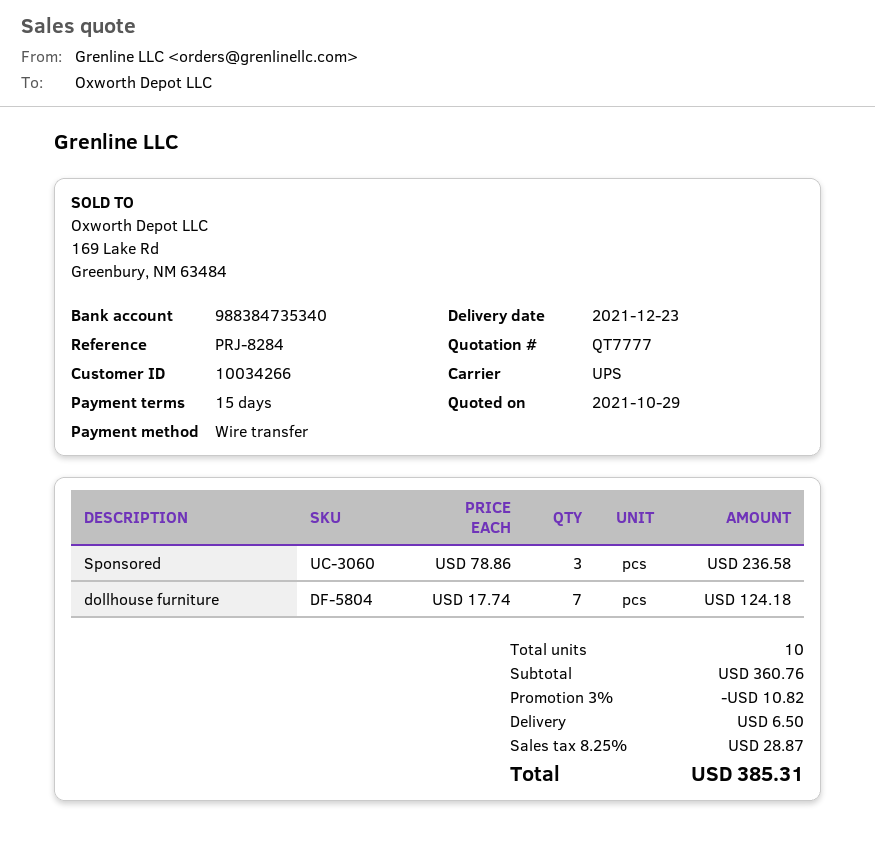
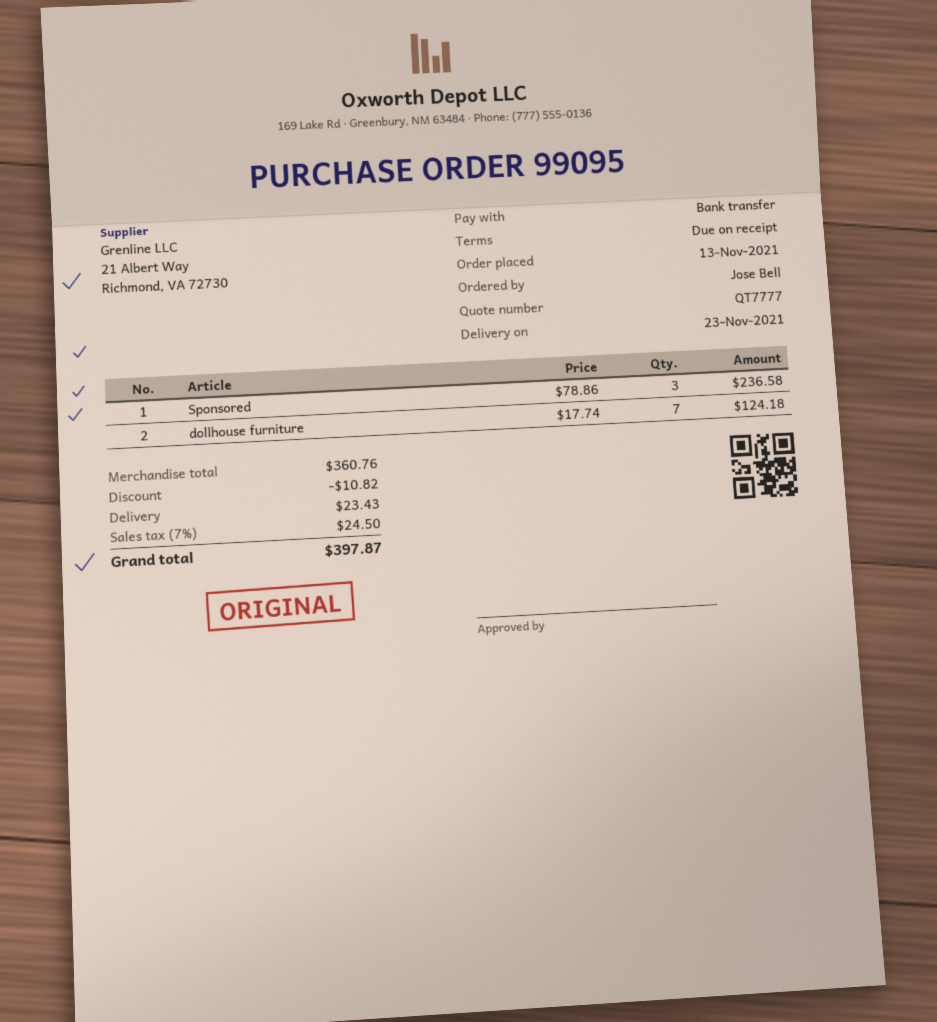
delivery date: 2021-12-23 -> 2021-11-23
payment terms: 15 days -> on receipt
shipping: 6.50 -> 23.43
tax: 8.25% = 28.87 -> 7% = 24.50
total: 385.31 -> 397.87

